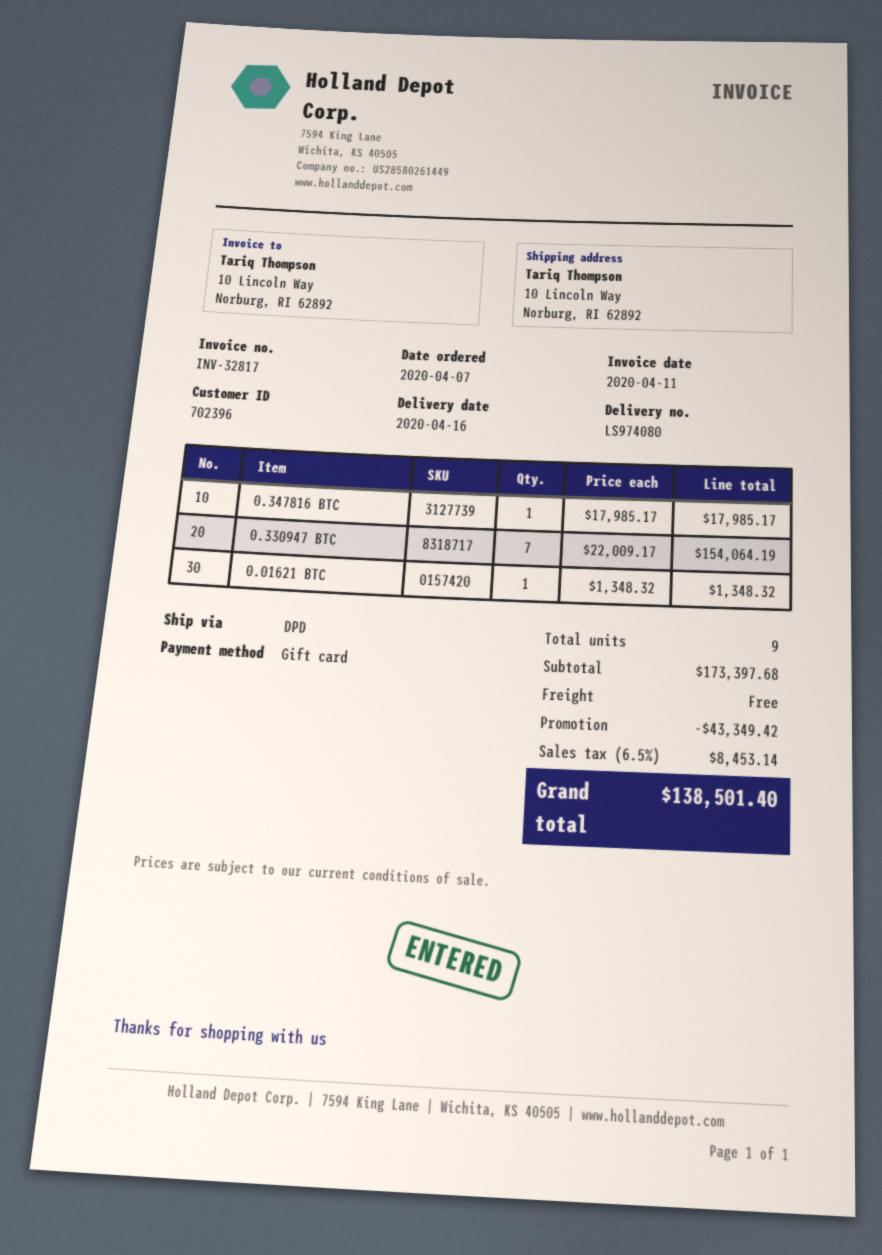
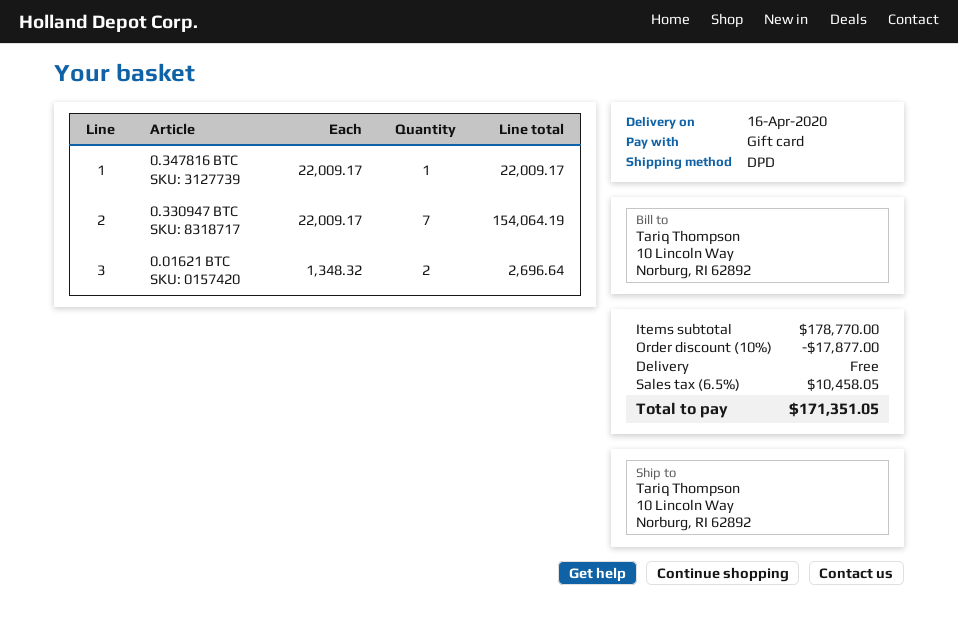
0.347816 BTC: 1 x 17985.17 = 17985.17 -> 1 x 22009.17 = 22009.17
0.01621 BTC: 1 x 1348.32 = 1348.32 -> 2 x 1348.32 = 2696.64
subtotal: 173397.68 -> 178770.00
discount: 43349.42 -> 17877.00
tax: 6.5% = 8453.14 -> 6.5% = 10458.05
total: 138501.40 -> 171351.05

